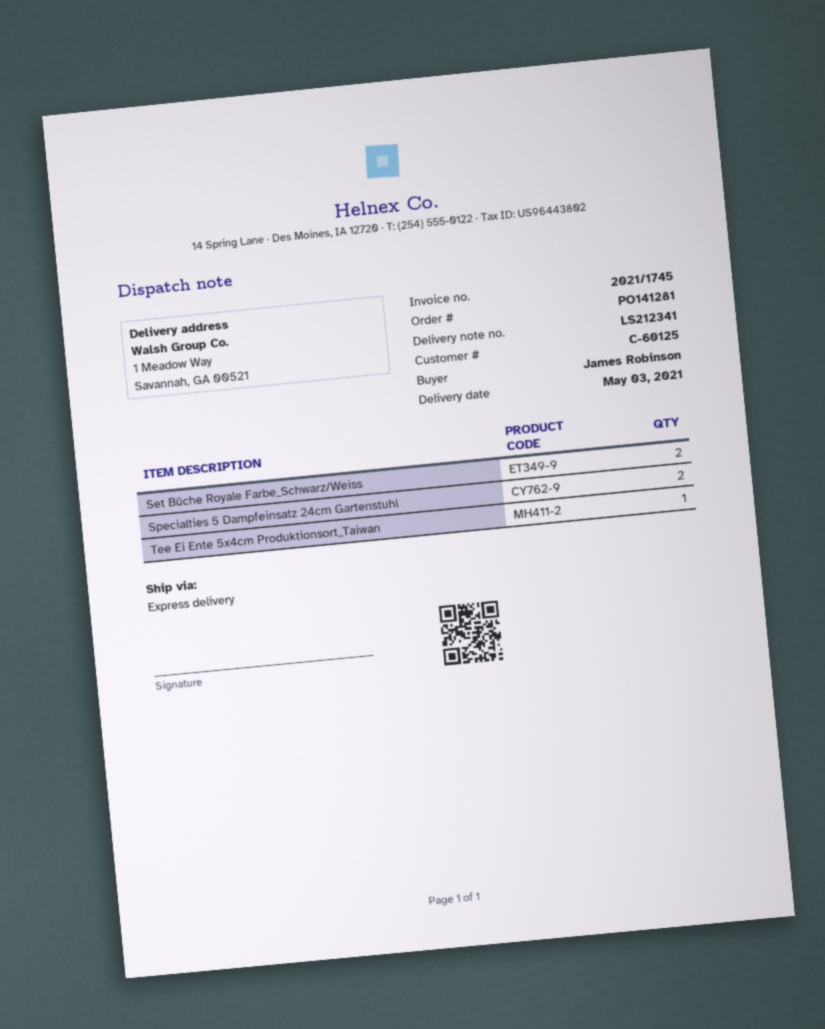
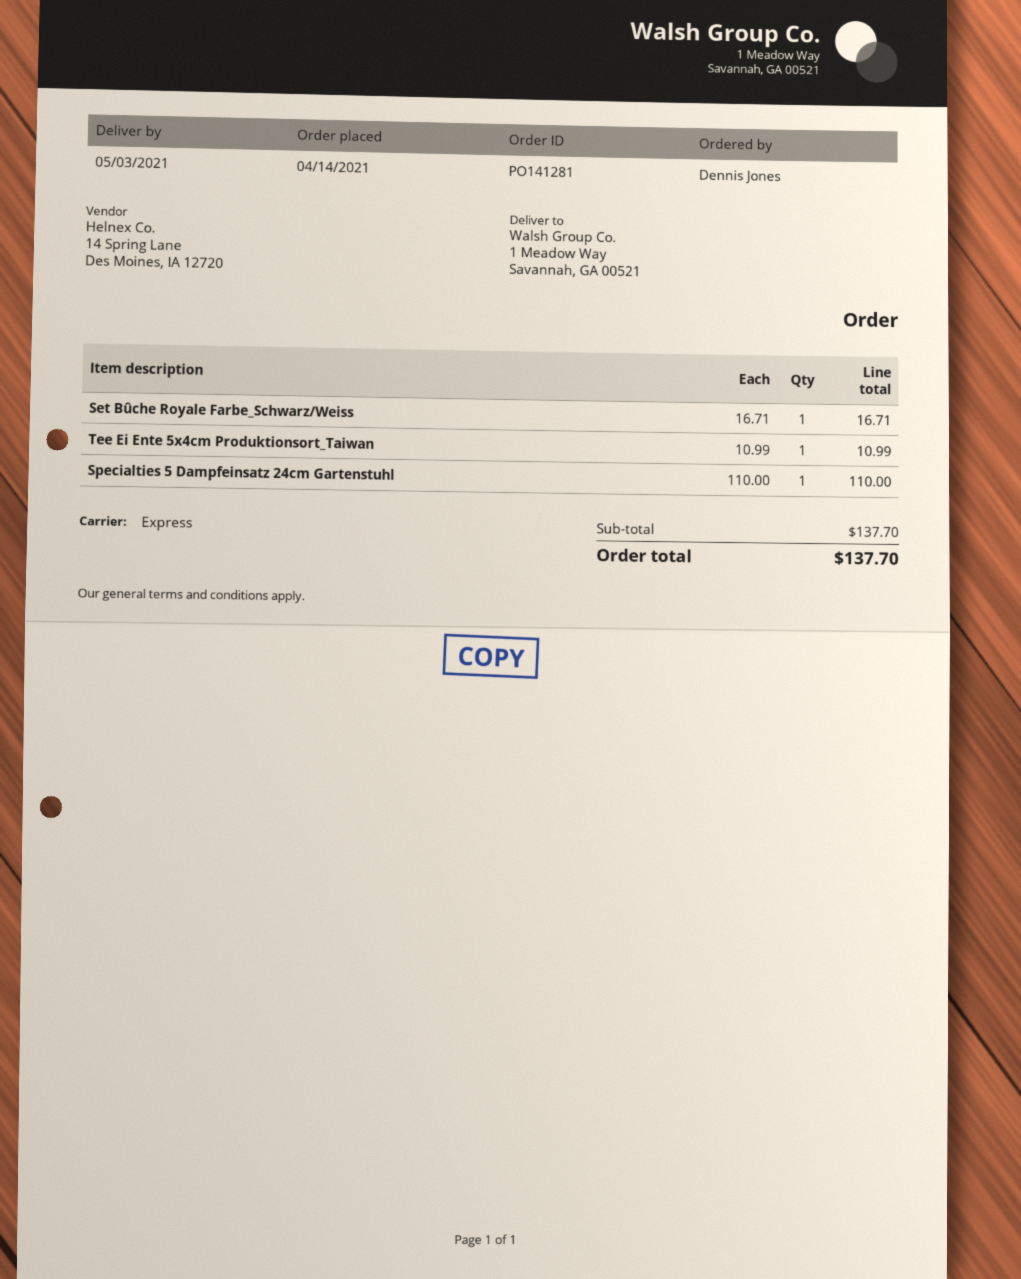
ordered by: James Robinson -> Dennis Jones
Set Bûche Royale Farbe_Schwarz/Weiss: 2 -> 1
Specialties 5 Dampfeinsatz 24cm Gartenstuhl: 2 -> 1

